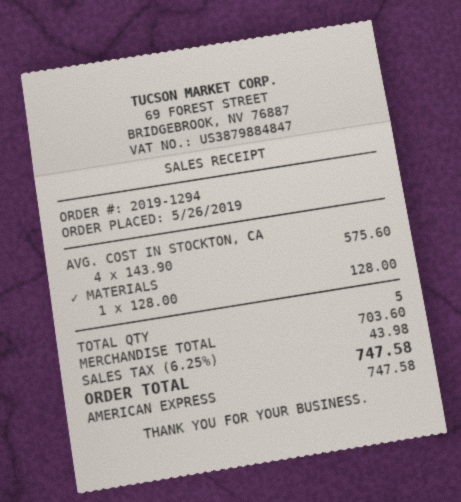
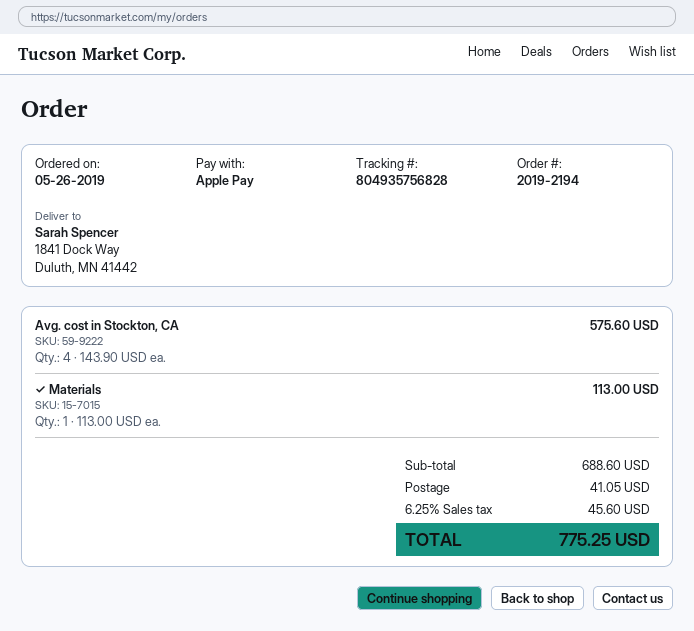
order number: 2019-1294 -> 2019-2194
payment method: American Express -> Apple Pay
✓ MATERIALS: 1 x 128.00 = 128.00 -> 1 x 113.00 = 113.00
subtotal: 703.60 -> 688.60
shipping: none -> 41.05
tax: 6.25% = 43.98 -> 6.25% = 45.60
total: 747.58 -> 775.25

